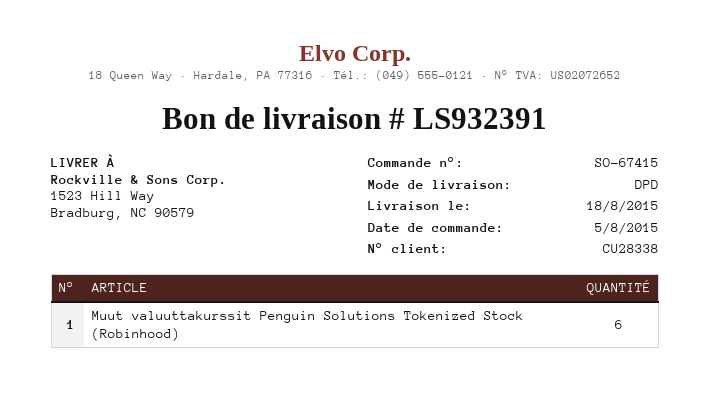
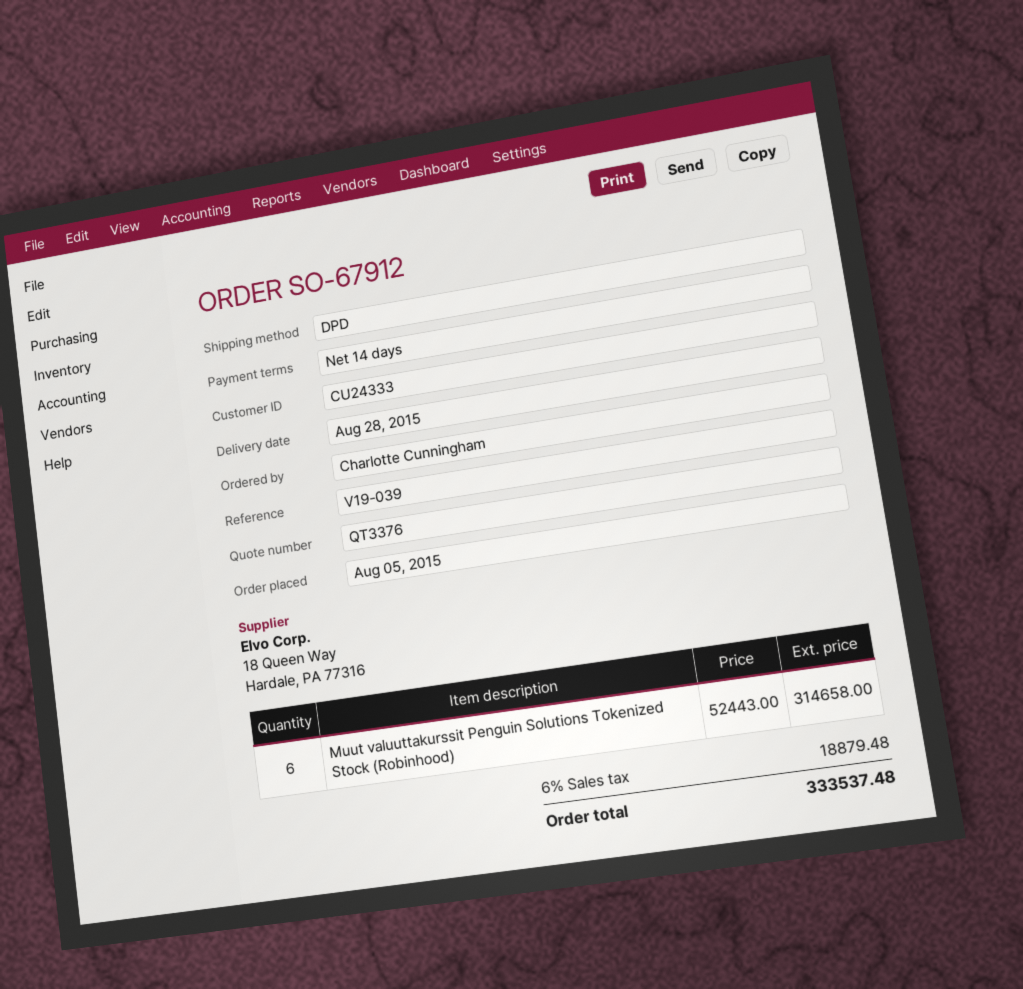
order number: SO-67415 -> SO-67912
delivery date: 2015-08-18 -> 2015-08-28
customer number: CU28338 -> CU24333

